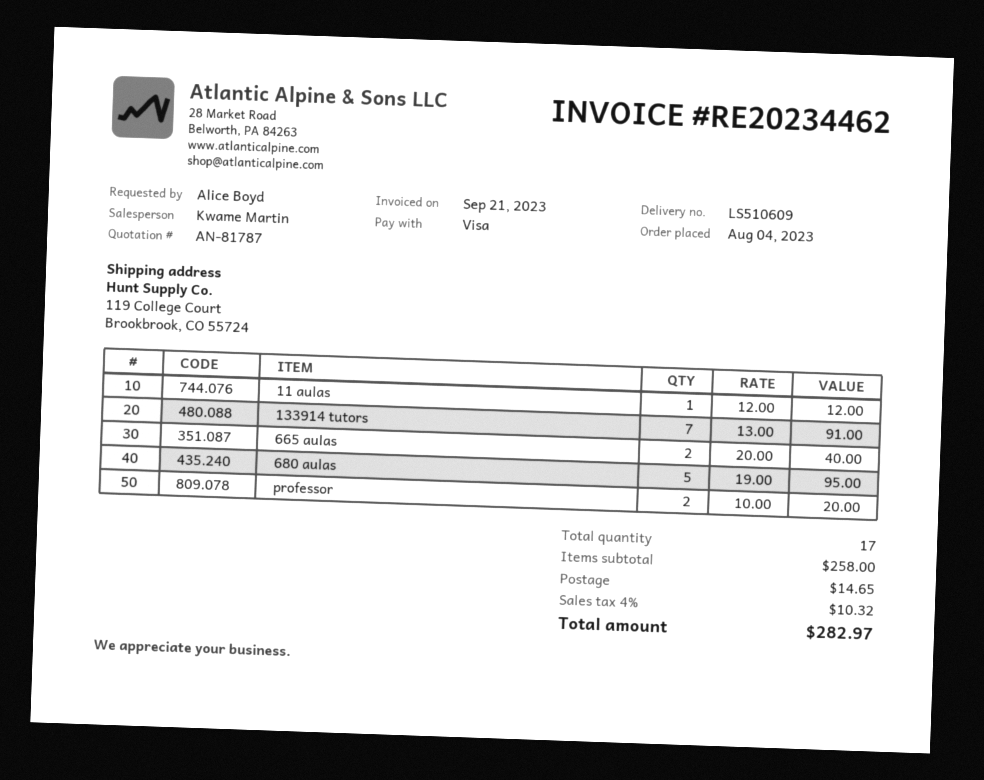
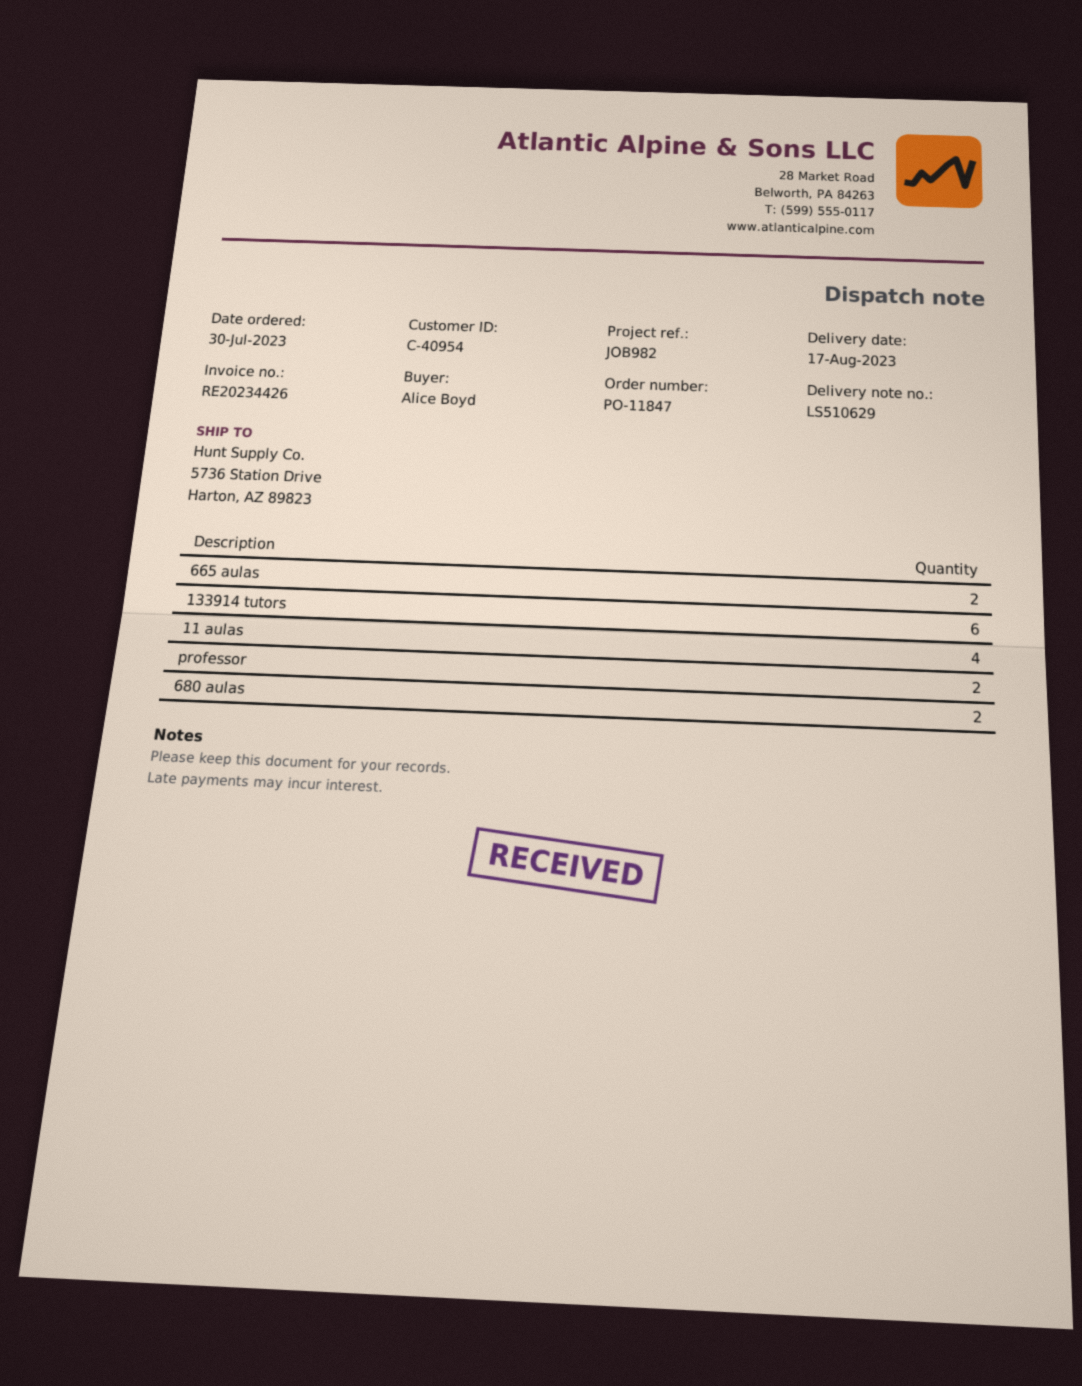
order date: 2023-08-04 -> 2023-07-30
delivery note number: LS510609 -> LS510629
invoice number: RE20234462 -> RE20234426
ship to: 119 College Court, Brookbrook, CO 55724 -> 5736 Station Drive, Harton, AZ 89823
11 aulas: 1 -> 4
133914 tutors: 7 -> 6
680 aulas: 5 -> 2

